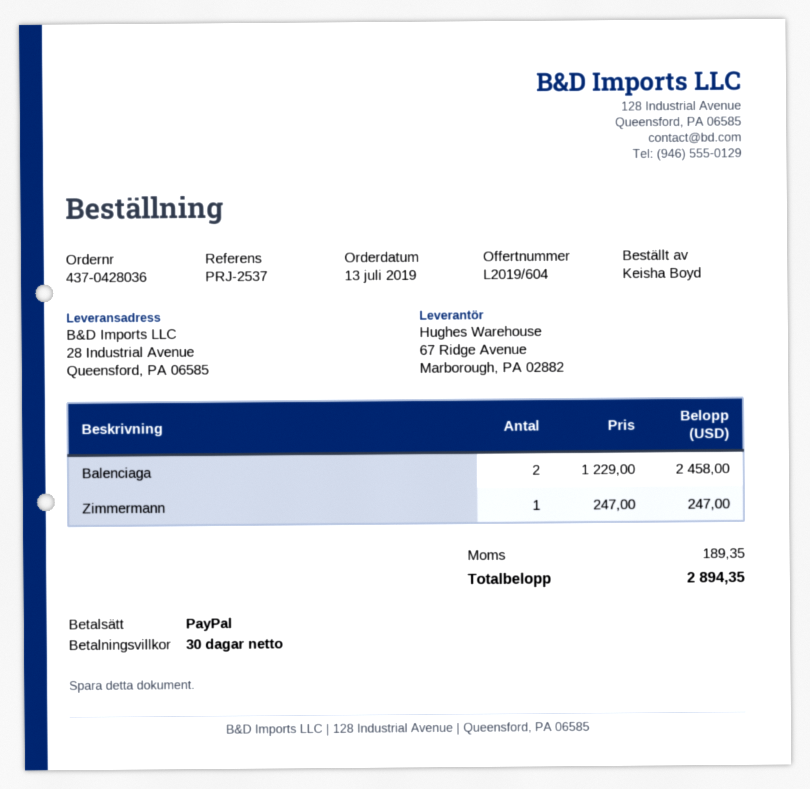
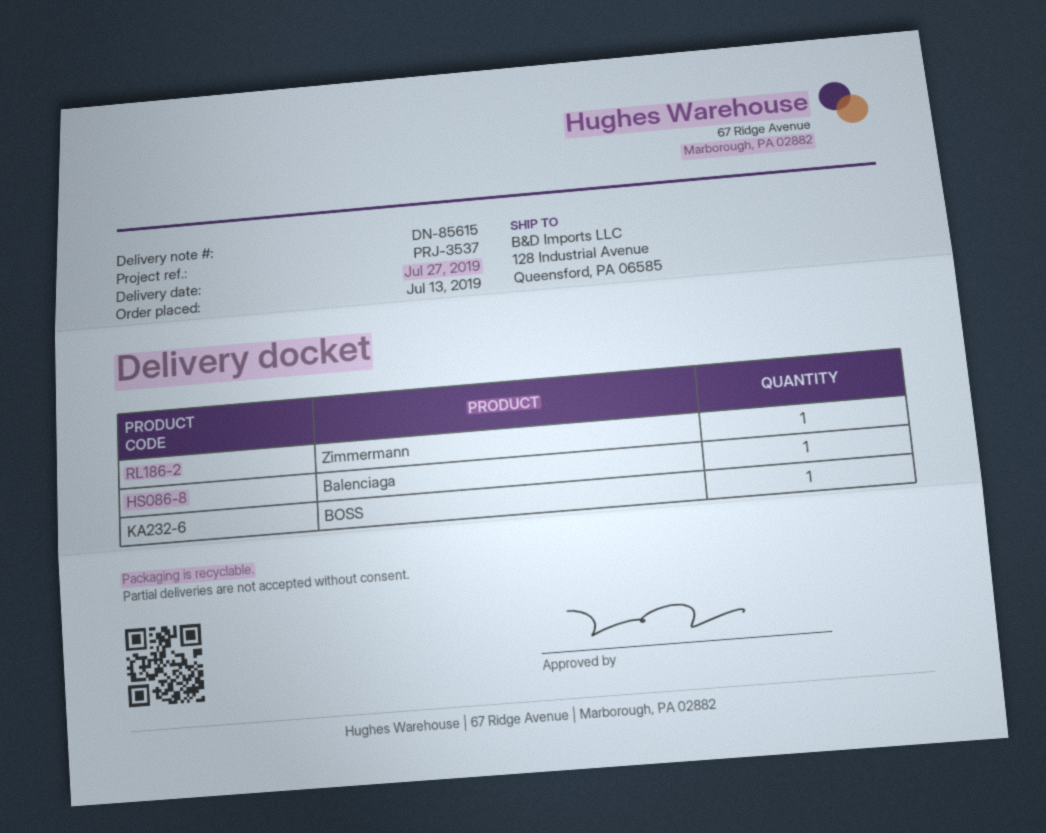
reference: PRJ-2537 -> PRJ-3537
ship to: 28 Industrial Avenue, Queensford, PA 06585 -> 128 Industrial Avenue, Queensford, PA 06585
Balenciaga: 2 -> 1
BOSS: none -> 1

